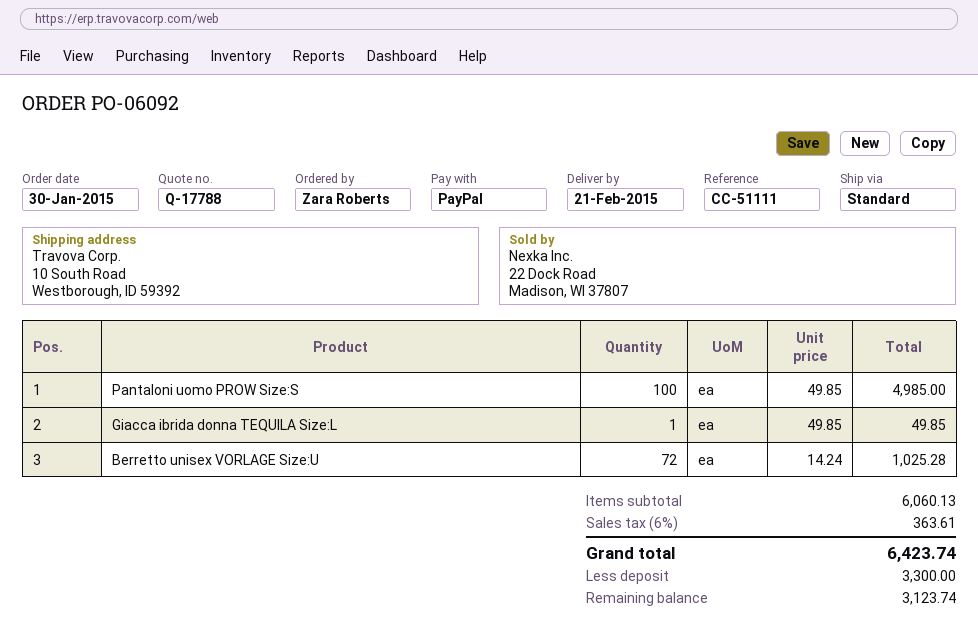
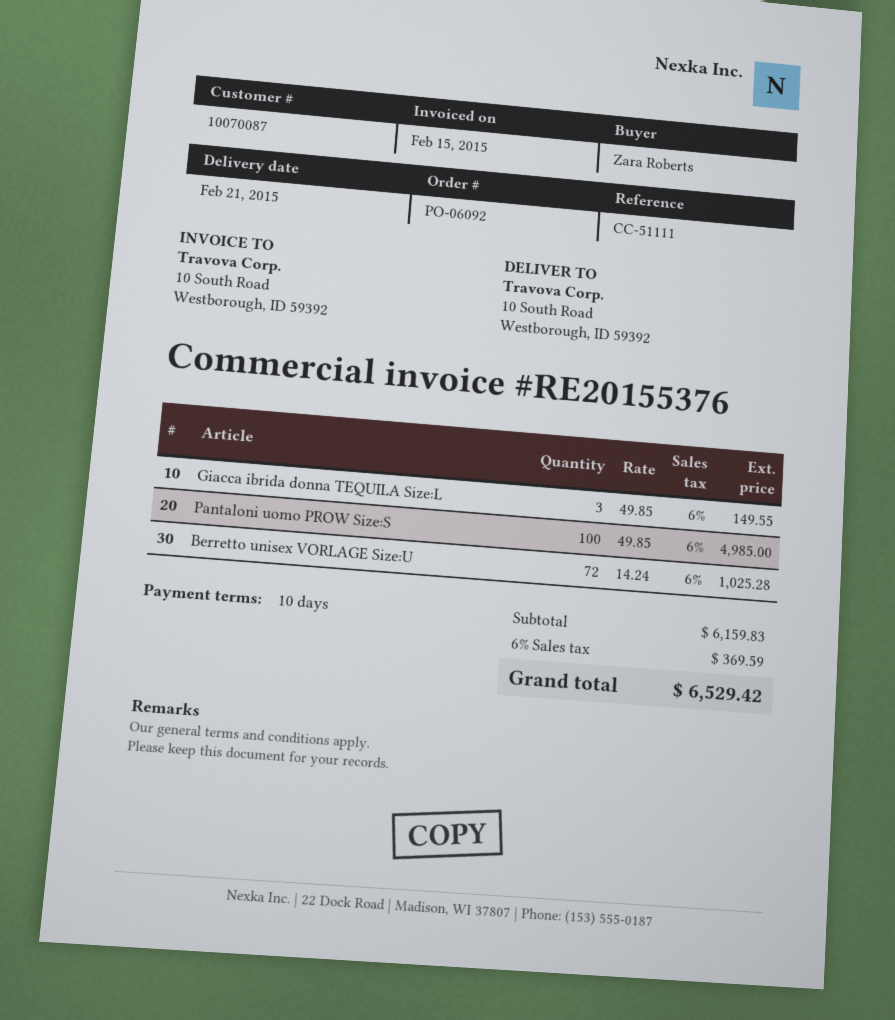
Giacca ibrida donna TEQUILA Size:L: 1 x 49.85 = 49.85 -> 3 x 49.85 = 149.55
subtotal: 6060.13 -> 6159.83
tax: 6% = 363.61 -> 6% = 369.59
total: 6423.74 -> 6529.42

